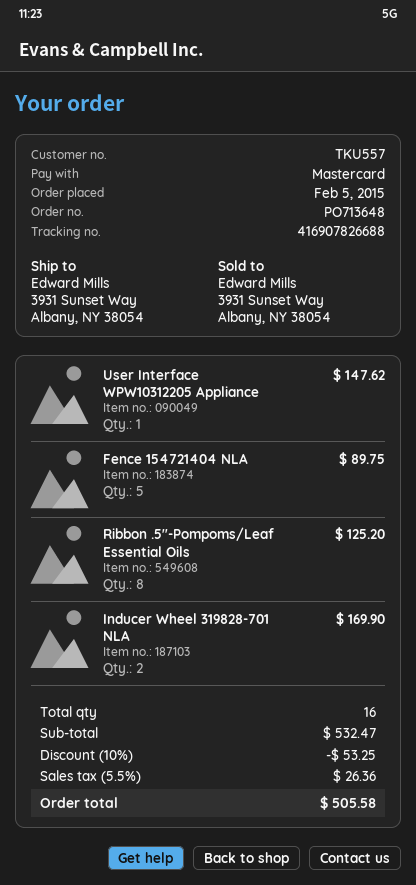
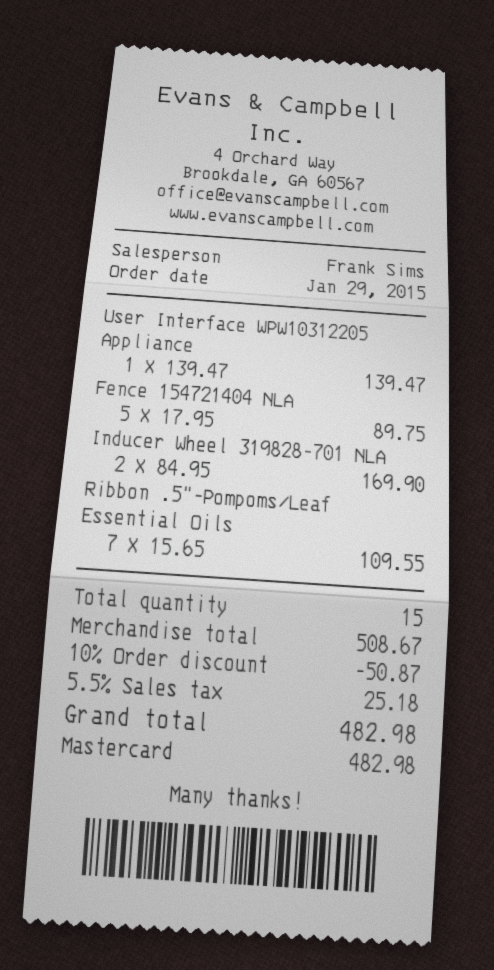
order date: 2015-02-05 -> 2015-01-29
User Interface WPW10312205 Appliance: 1 for 147.62 -> 1 for 139.47
Ribbon .5"-Pompoms/Leaf Essential Oils: 8 for 125.20 -> 7 for 109.55
total quantity: 16 -> 15
subtotal: 532.47 -> 508.67
discount: 10% = 53.25 -> 10% = 50.87
tax: 5.5% = 26.36 -> 5.5% = 25.18
total: 505.58 -> 482.98

